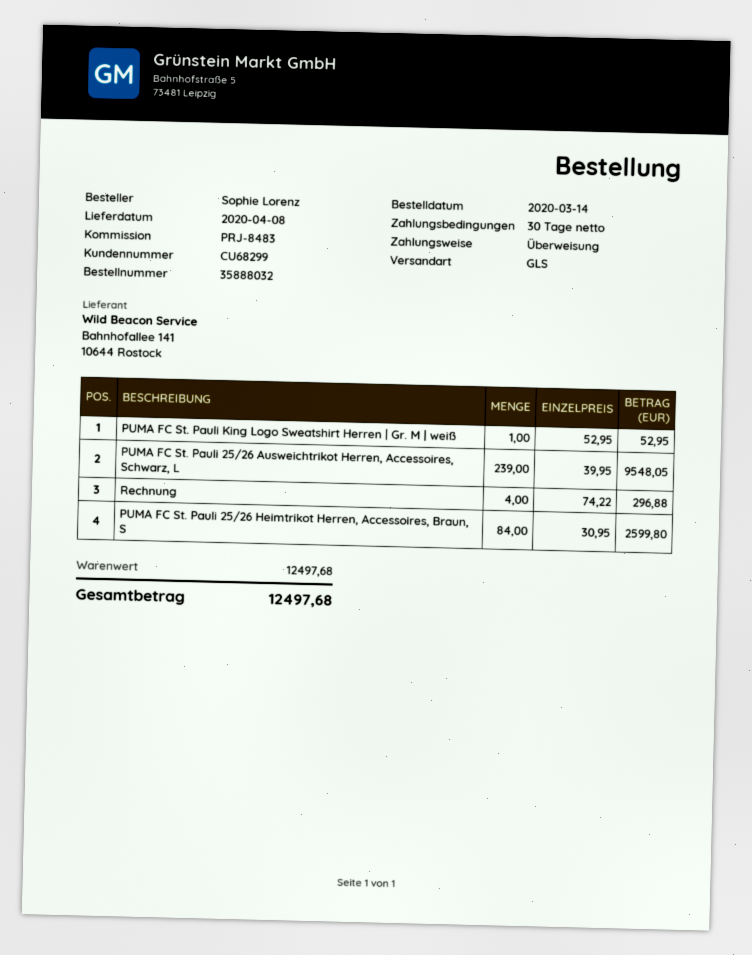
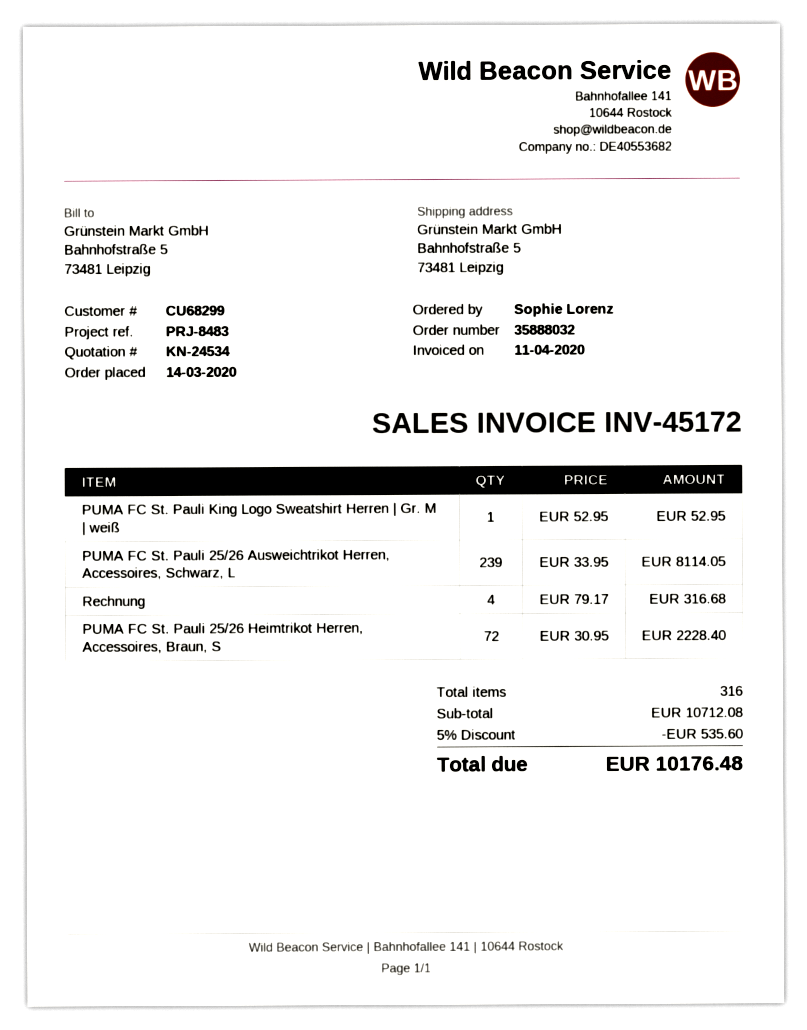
PUMA FC St. Pauli 25/26 Ausweichtrikot Herren, Accessoires, Schwarz, L: 239 x 39.95 = 9548.05 -> 239 x 33.95 = 8114.05
Rechnung: 4 x 74.22 = 296.88 -> 4 x 79.17 = 316.68
PUMA FC St. Pauli 25/26 Heimtrikot Herren, Accessoires, Braun, S: 84 x 30.95 = 2599.80 -> 72 x 30.95 = 2228.40
subtotal: 12497.68 -> 10712.08
discount: none -> 5% = 535.60
total: 12497.68 -> 10176.48

